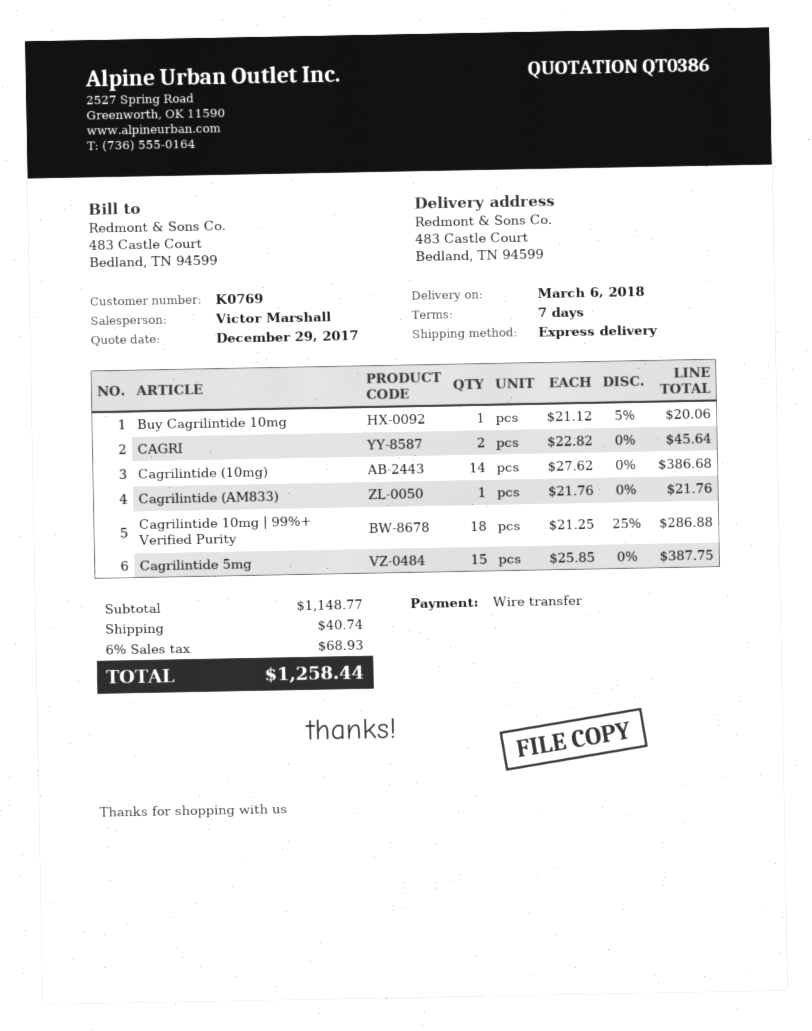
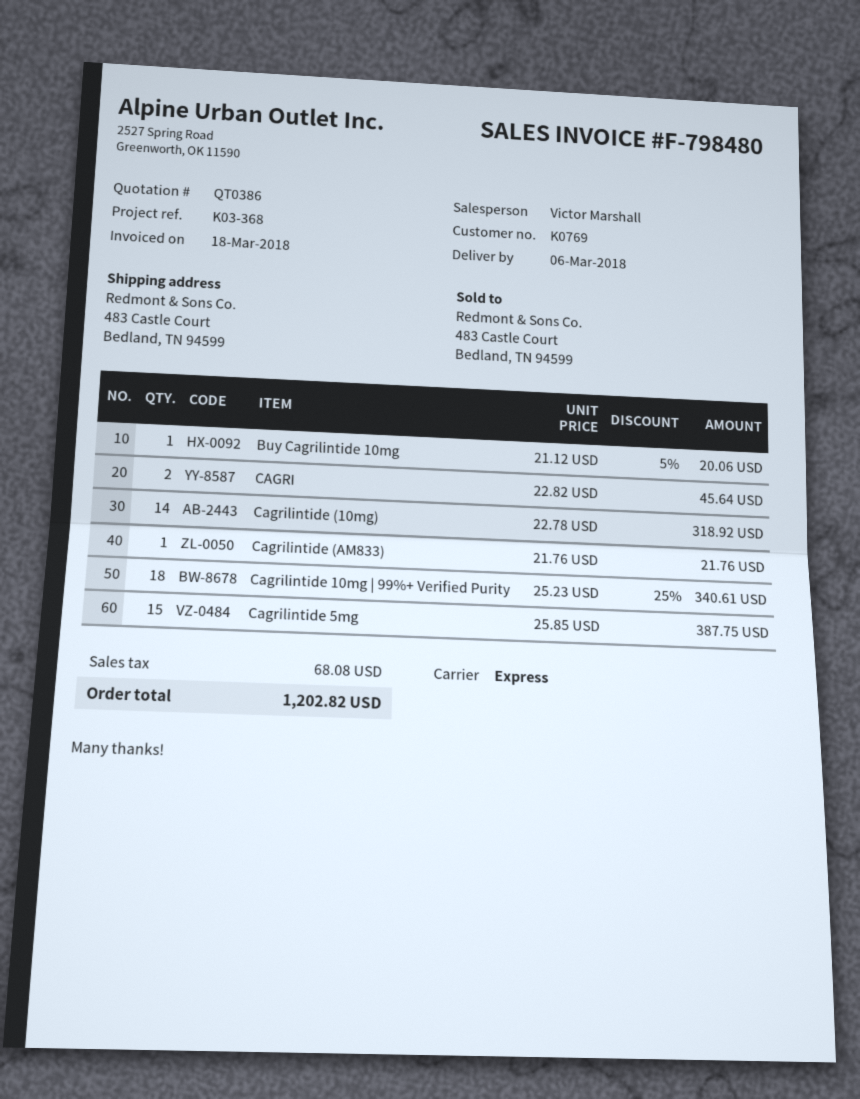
Cagrilintide (10mg): 14 x 27.62 = 386.68 -> 14 x 22.78 = 318.92
Cagrilintide 10mg | 99%+ Verified Purity: 18 x 21.25 - 25% = 286.88 -> 18 x 25.23 - 25% = 340.61
shipping: 40.74 -> none
tax: 68.93 -> 68.08
total: 1258.44 -> 1202.82

